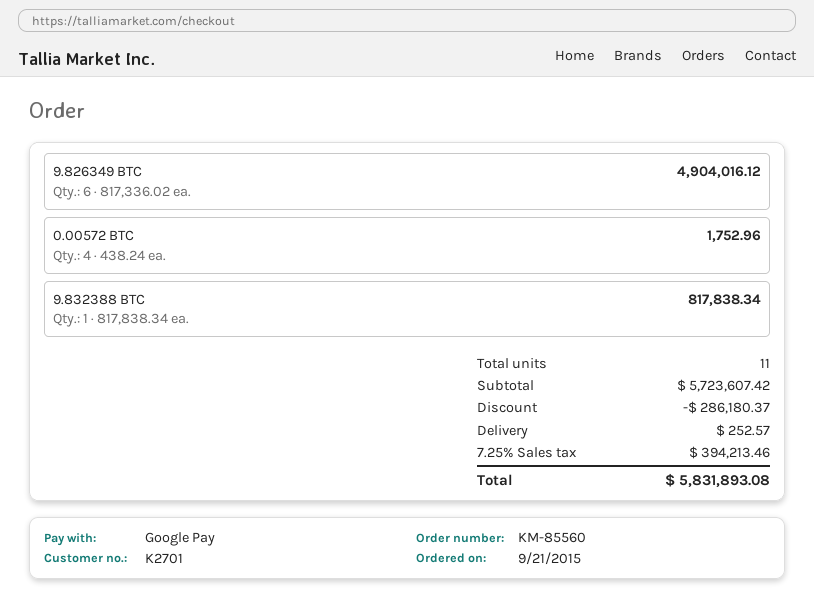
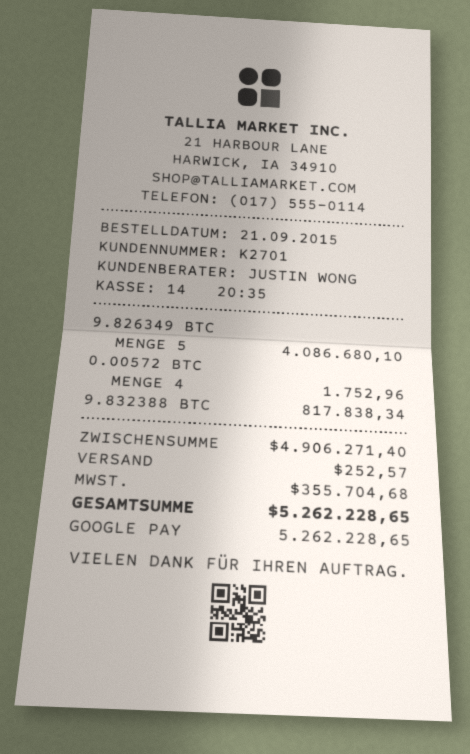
9.826349 BTC: 6 for 4904016.12 -> 5 for 4086680.10
subtotal: 5723607.42 -> 4906271.40
discount: 286180.37 -> none
tax: 394213.46 -> 355704.68
total: 5831893.08 -> 5262228.65

